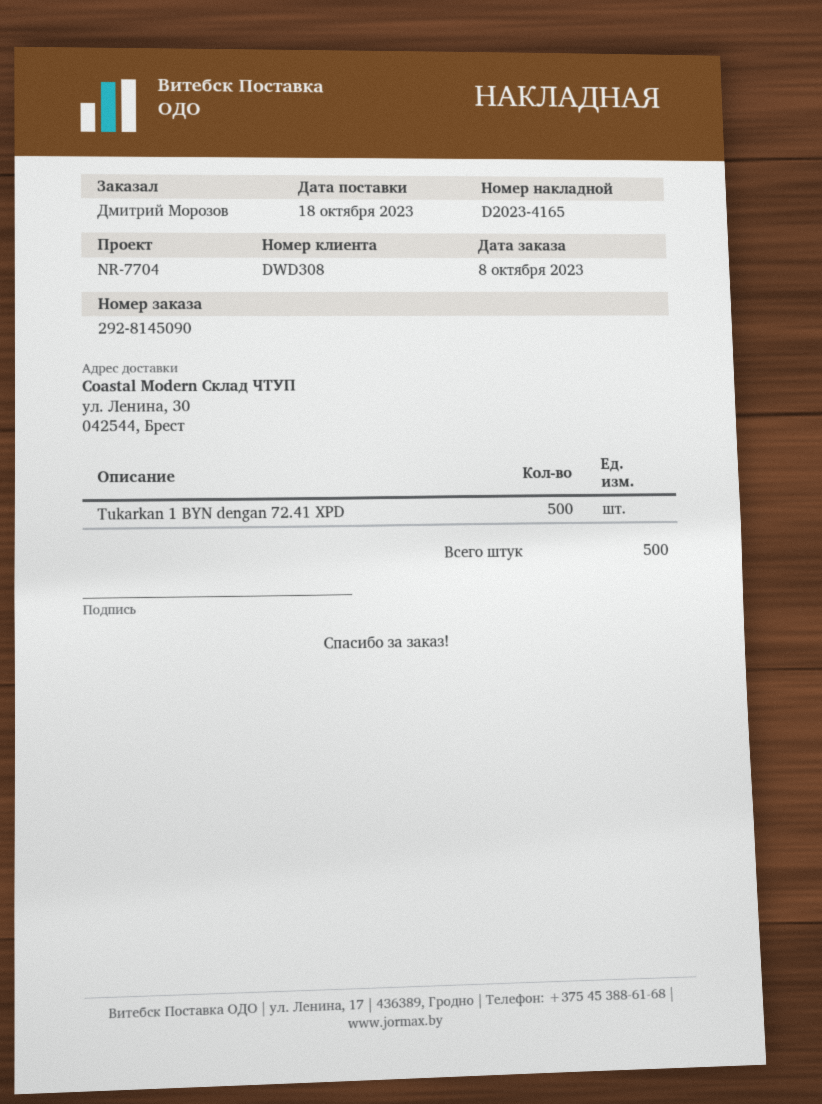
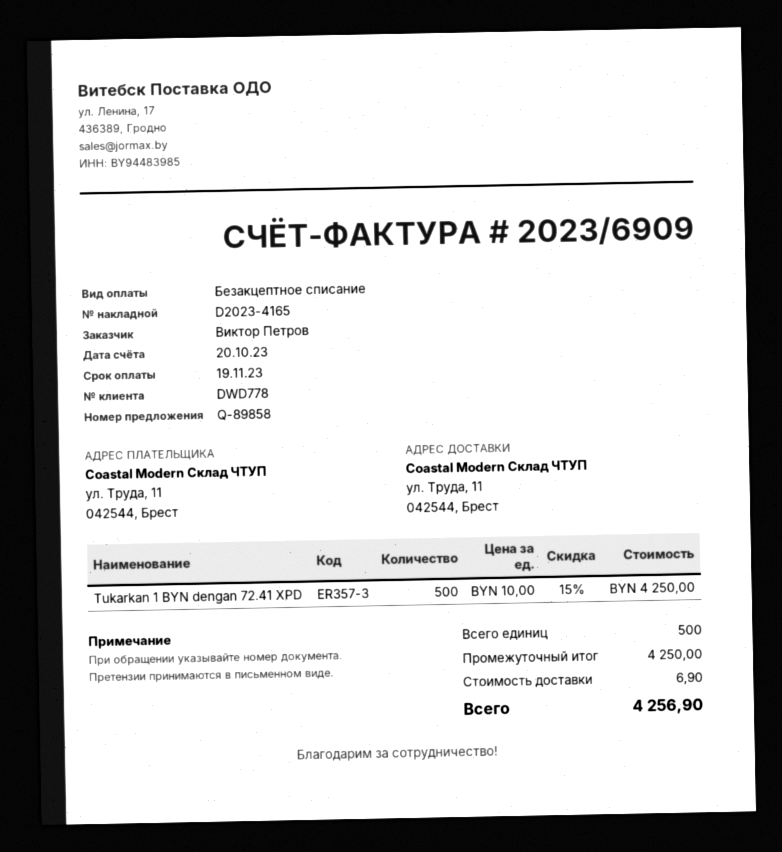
customer number: DWD308 -> DWD778
ordered by: Дмитрий Морозов -> Виктор Петров
ship to: ул. Ленина, 30, 042544, Брест -> ул. Труда, 11, 042544, Брест

